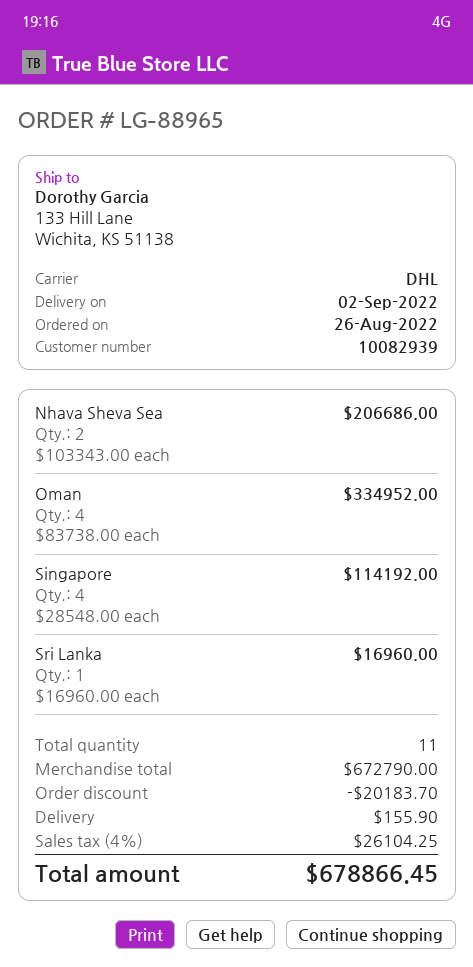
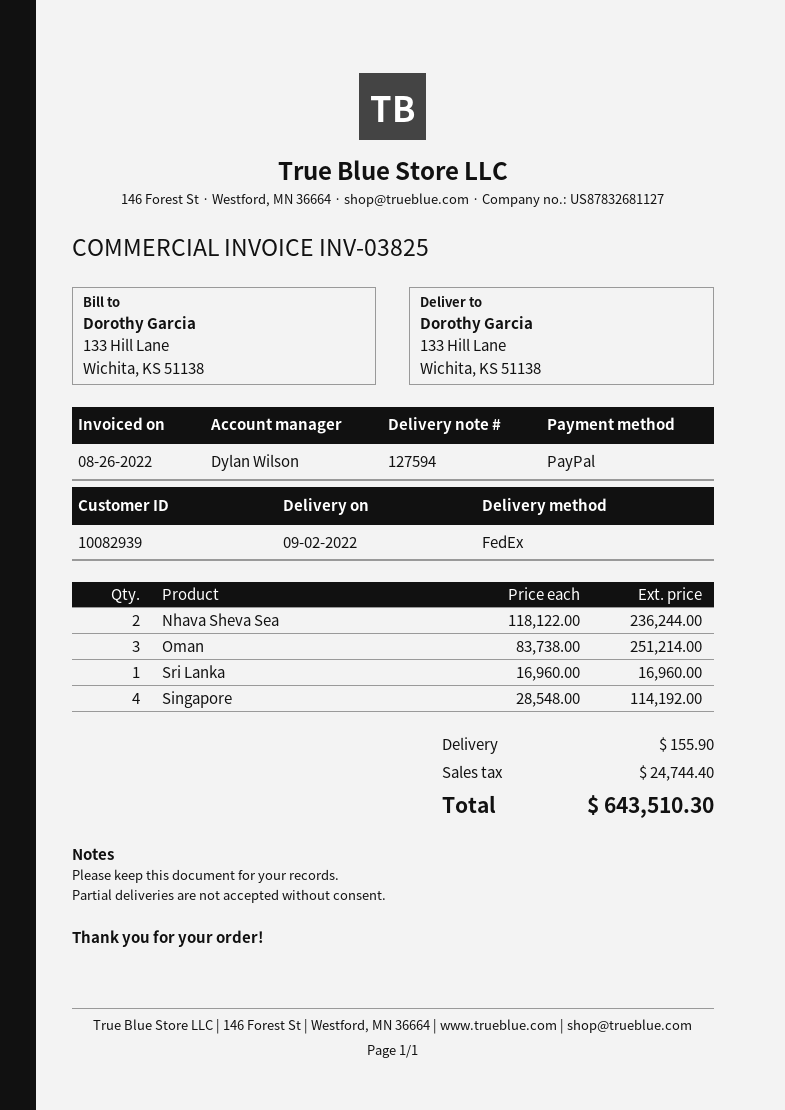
shipping method: DHL -> FedEx
Nhava Sheva Sea: 2 x 103343.00 = 206686.00 -> 2 x 118122.00 = 236244.00
Oman: 4 x 83738.00 = 334952.00 -> 3 x 83738.00 = 251214.00
discount: 20183.70 -> none
tax: 26104.25 -> 24744.40
total: 678866.45 -> 643510.30

